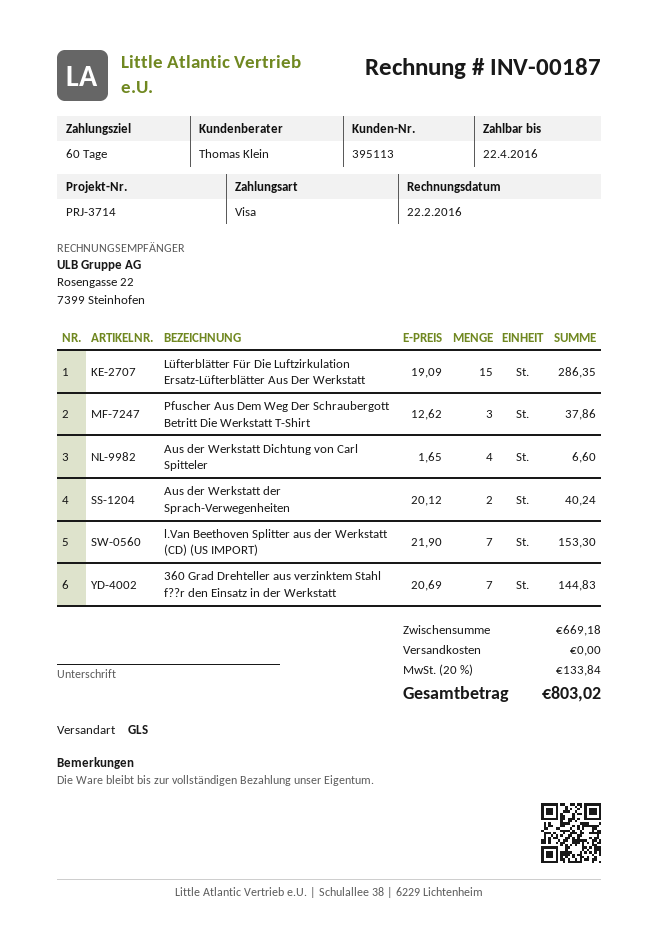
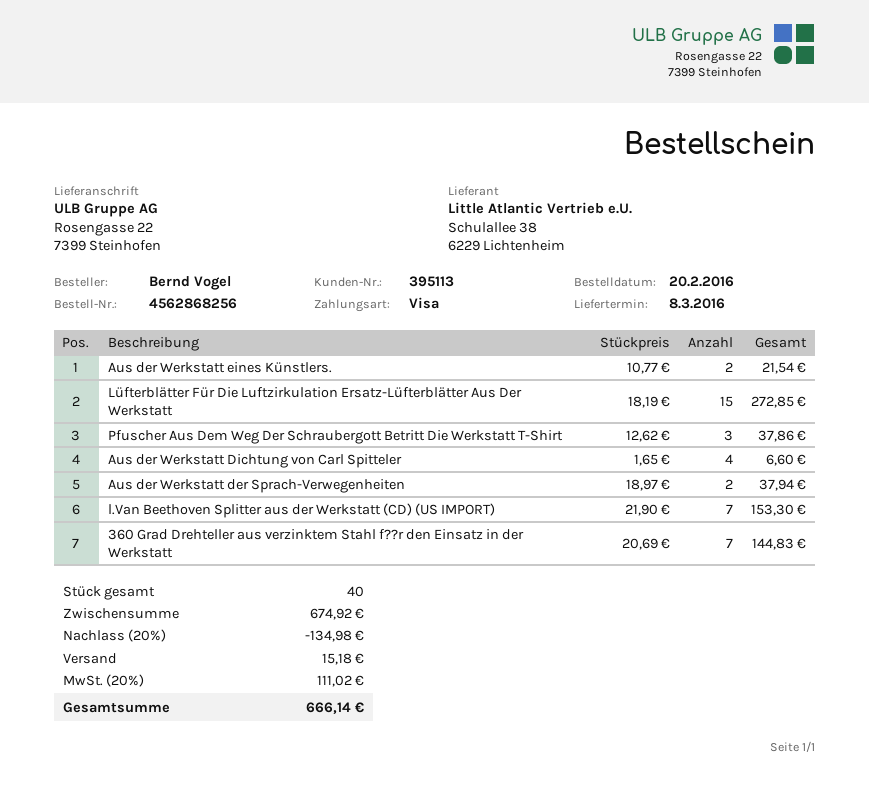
Lüfterblätter Für Die Luftzirkulation Ersatz-Lüfterblätter Aus Der Werkstatt: 15 x 19.09 = 286.35 -> 15 x 18.19 = 272.85
Aus der Werkstatt der Sprach-Verwegenheiten: 2 x 20.12 = 40.24 -> 2 x 18.97 = 37.94
Aus der Werkstatt eines Künstlers.: none -> 2 x 10.77 = 21.54
subtotal: 669.18 -> 674.92
discount: none -> 20% = 134.98
shipping: 0.00 -> 15.18
tax: 20% = 133.84 -> 20% = 111.02
total: 803.02 -> 666.14

